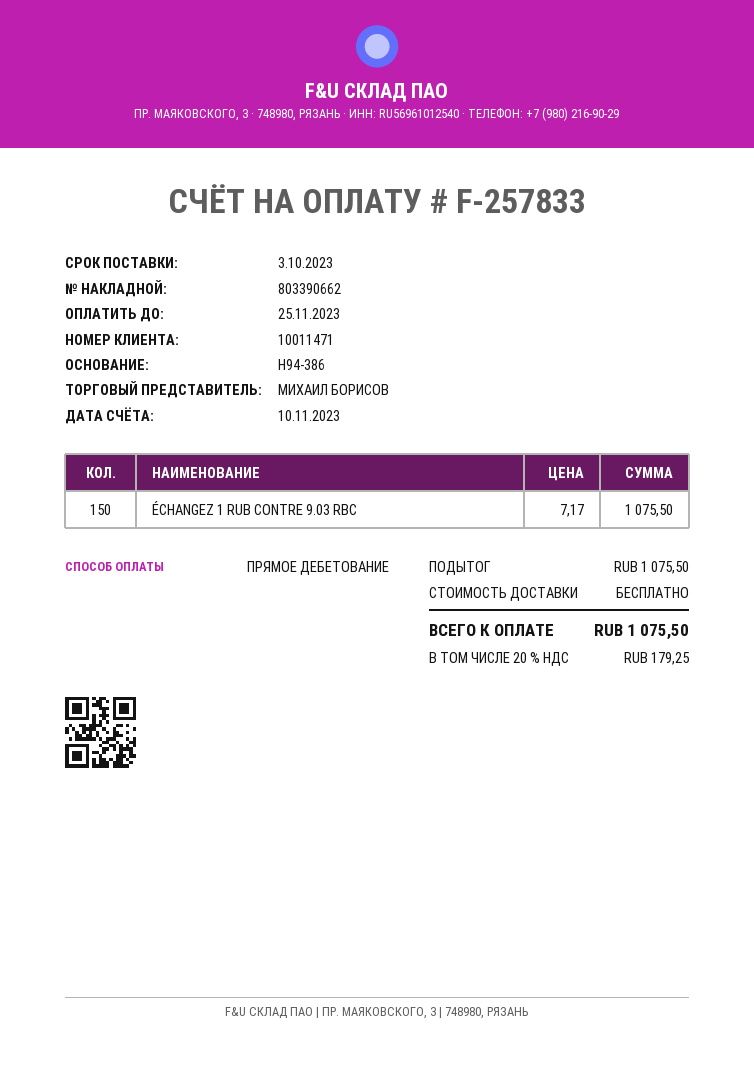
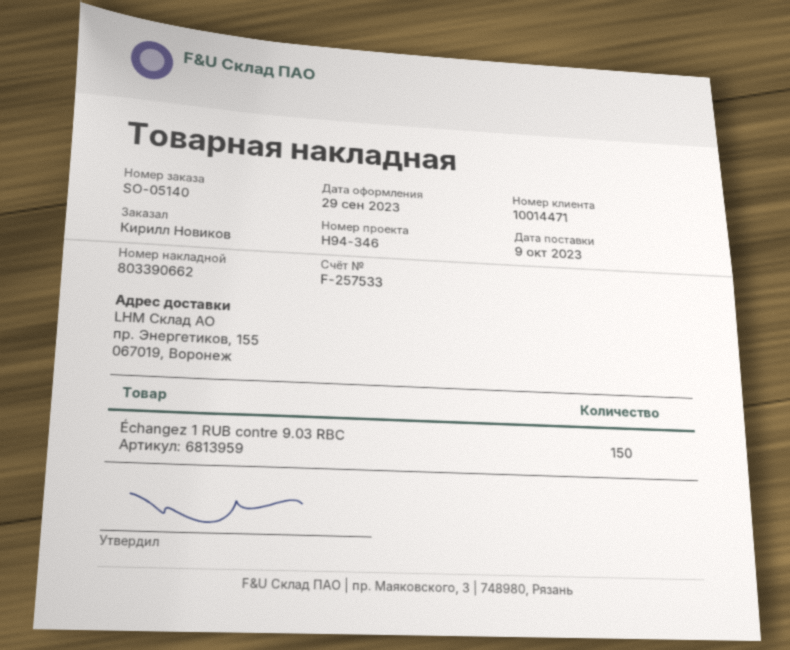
delivery date: 2023-10-03 -> 2023-10-09
invoice number: F-257833 -> F-257533
customer number: 10011471 -> 10014471
reference: H94-386 -> H94-346

